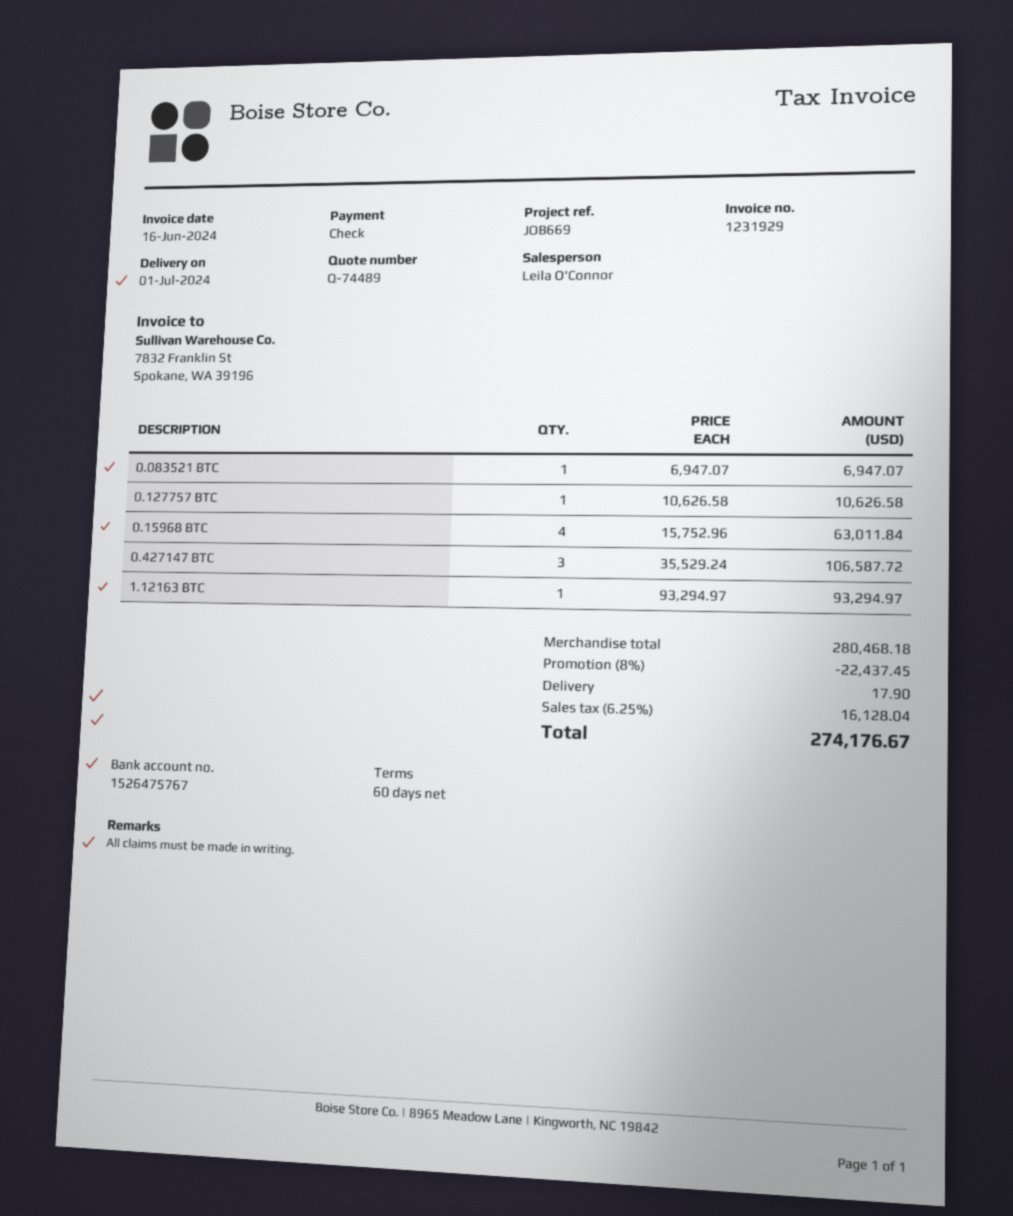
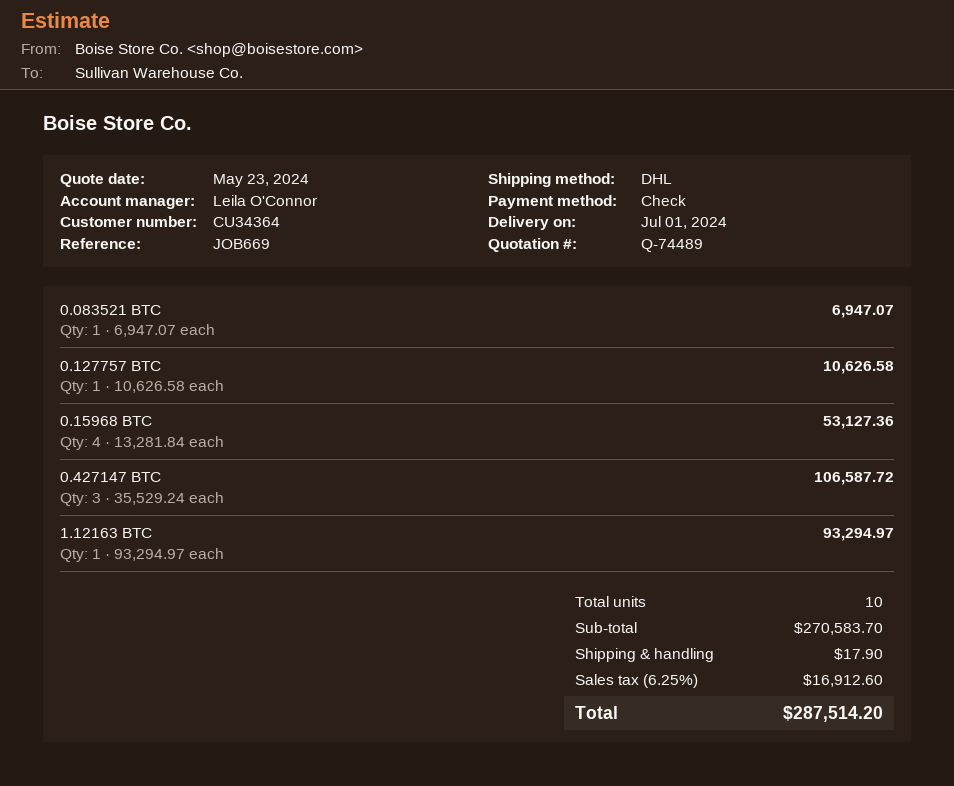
0.15968 BTC: 4 x 15752.96 = 63011.84 -> 4 x 13281.84 = 53127.36
subtotal: 280468.18 -> 270583.70
discount: 8% = 22437.45 -> none
tax: 6.25% = 16128.04 -> 6.25% = 16912.60
total: 274176.67 -> 287514.20

